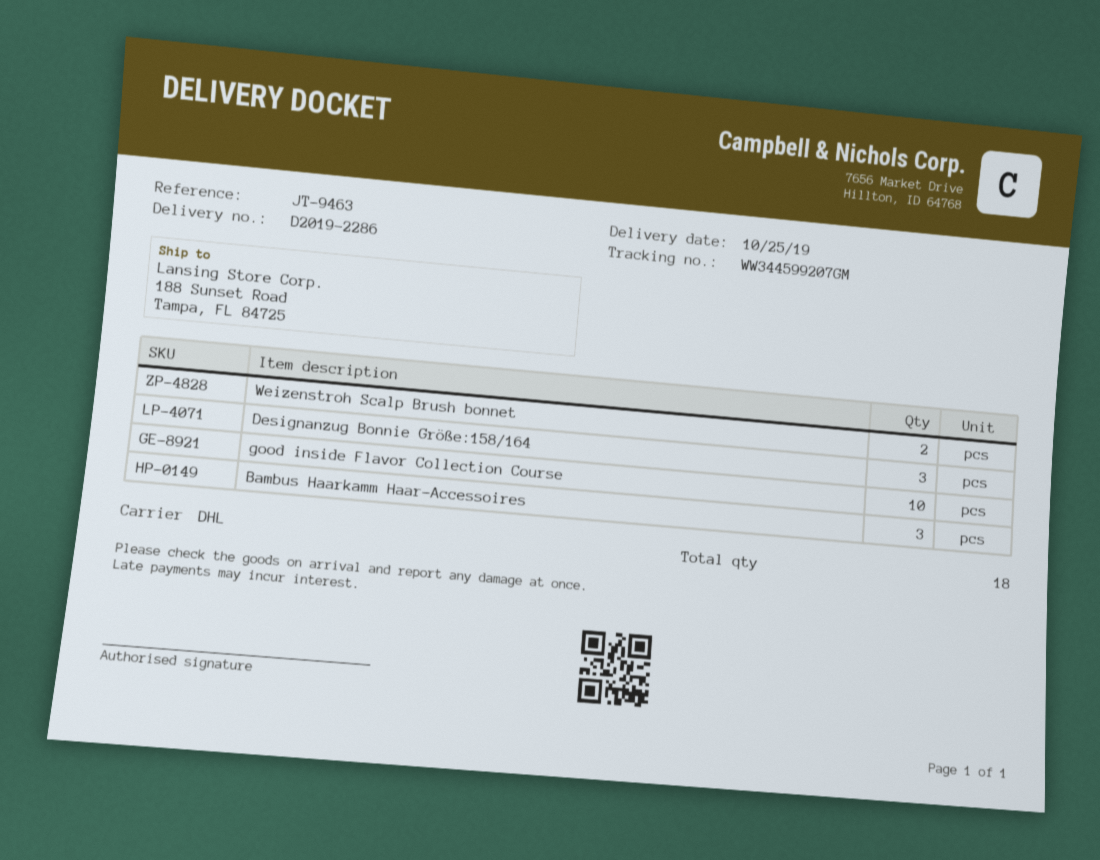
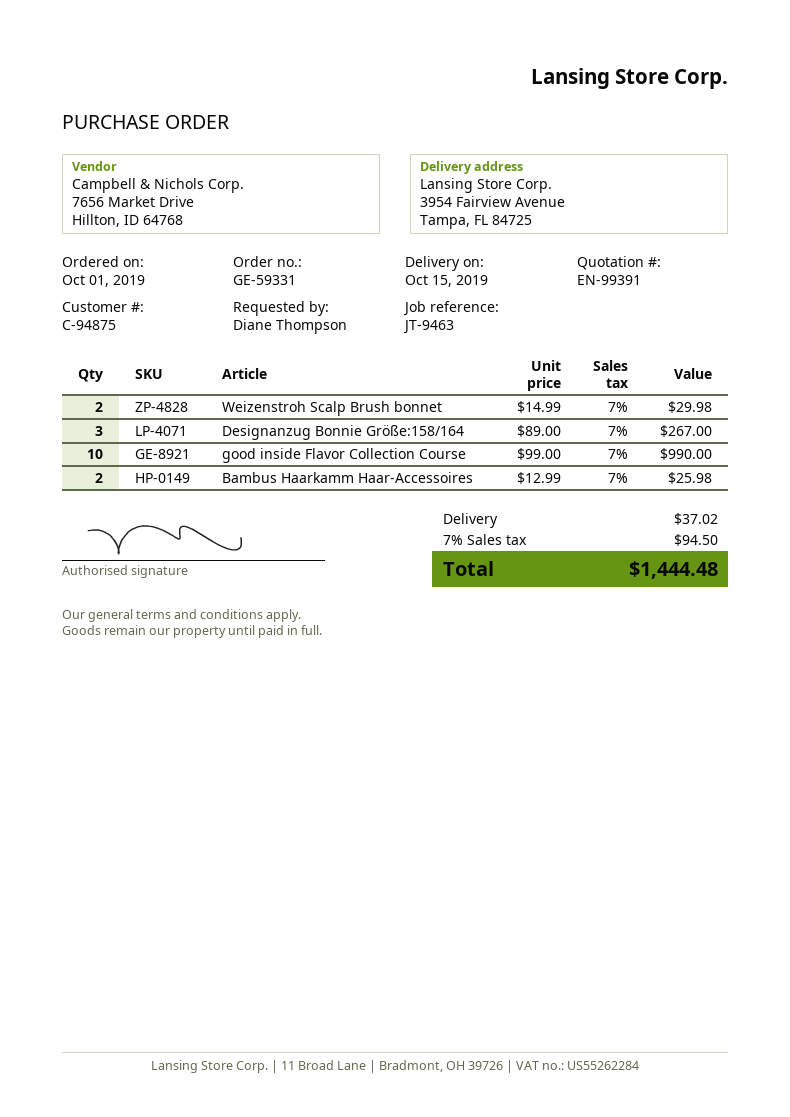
delivery date: 2019-10-25 -> 2019-10-15
ship to: 188 Sunset Road, Tampa, FL 84725 -> 3954 Fairview Avenue, Tampa, FL 84725
Bambus Haarkamm Haar-Accessoires: 3 -> 2

